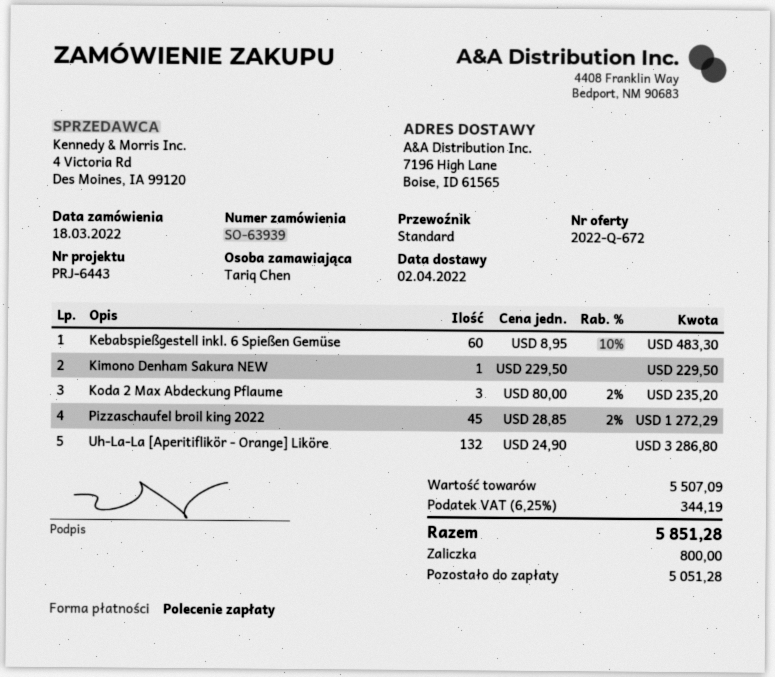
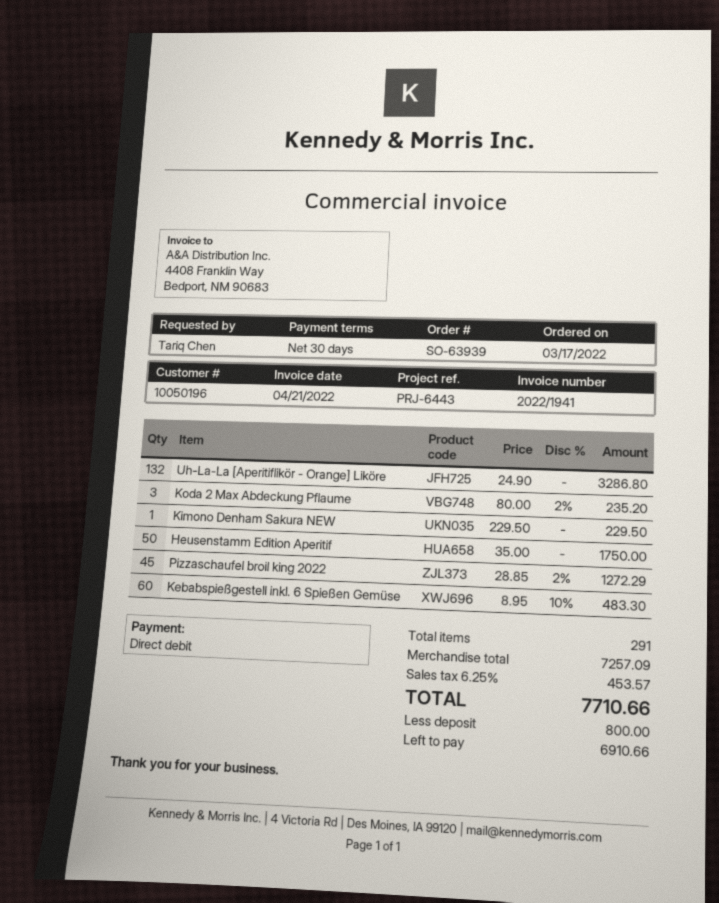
order date: 2022-03-18 -> 2022-03-17
Heusenstamm Edition Aperitif: none -> 50 x 35.00 = 1750.00
subtotal: 5507.09 -> 7257.09
tax: 6.25% = 344.19 -> 6.25% = 453.57
total: 5851.28 -> 7710.66
balance: 5051.28 -> 6910.66

